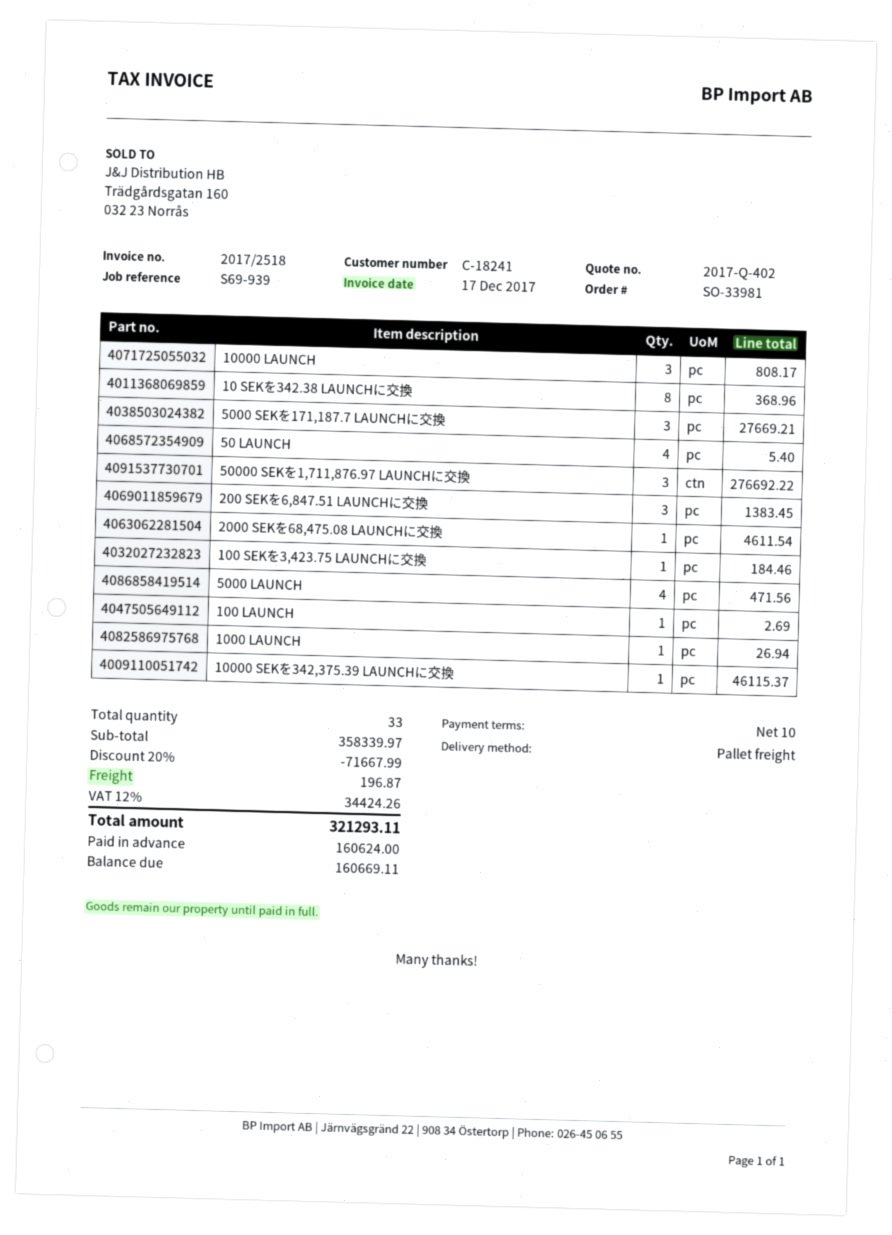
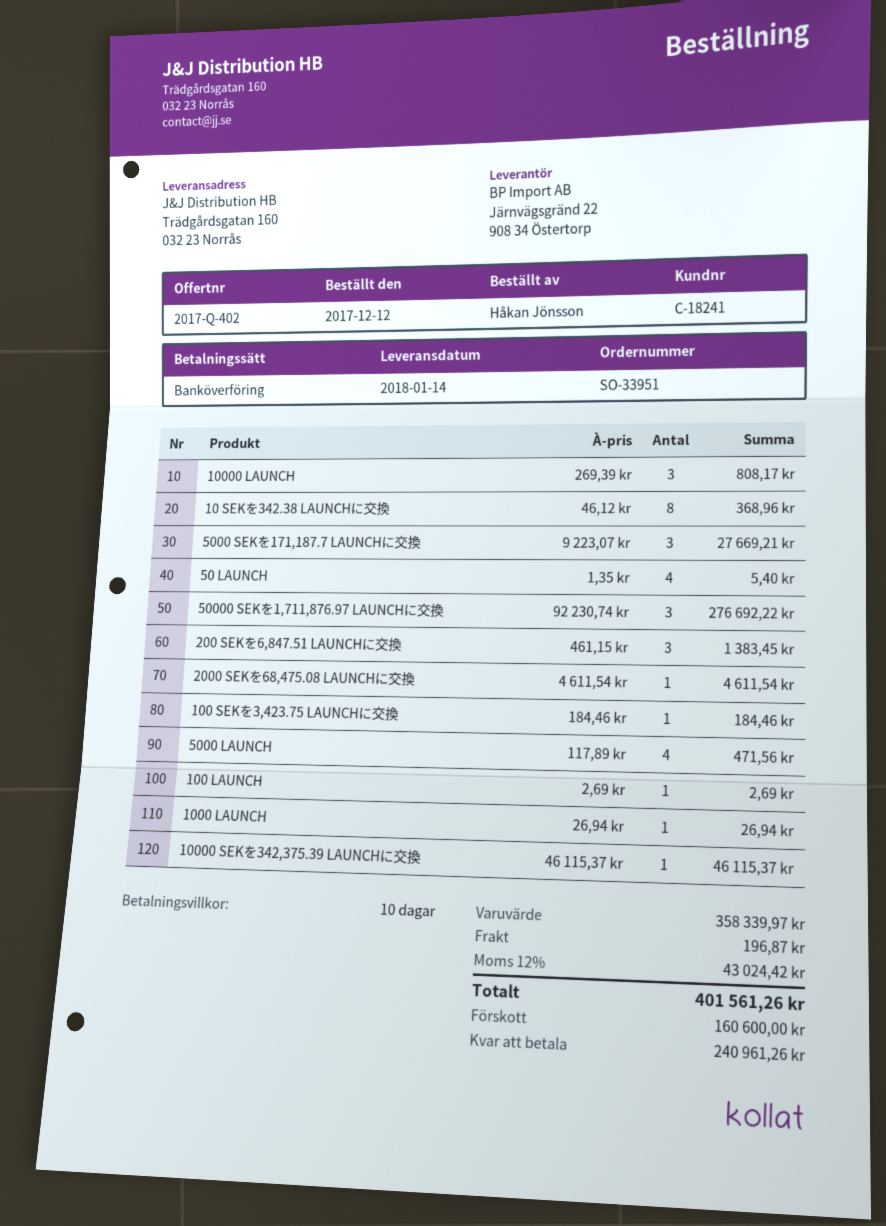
order number: SO-33981 -> SO-33951
discount: 20% = 71667.99 -> none
tax: 12% = 34424.26 -> 12% = 43024.42
total: 321293.11 -> 401561.26
deposit: 160624.00 -> 160600.00
balance: 160669.11 -> 240961.26

